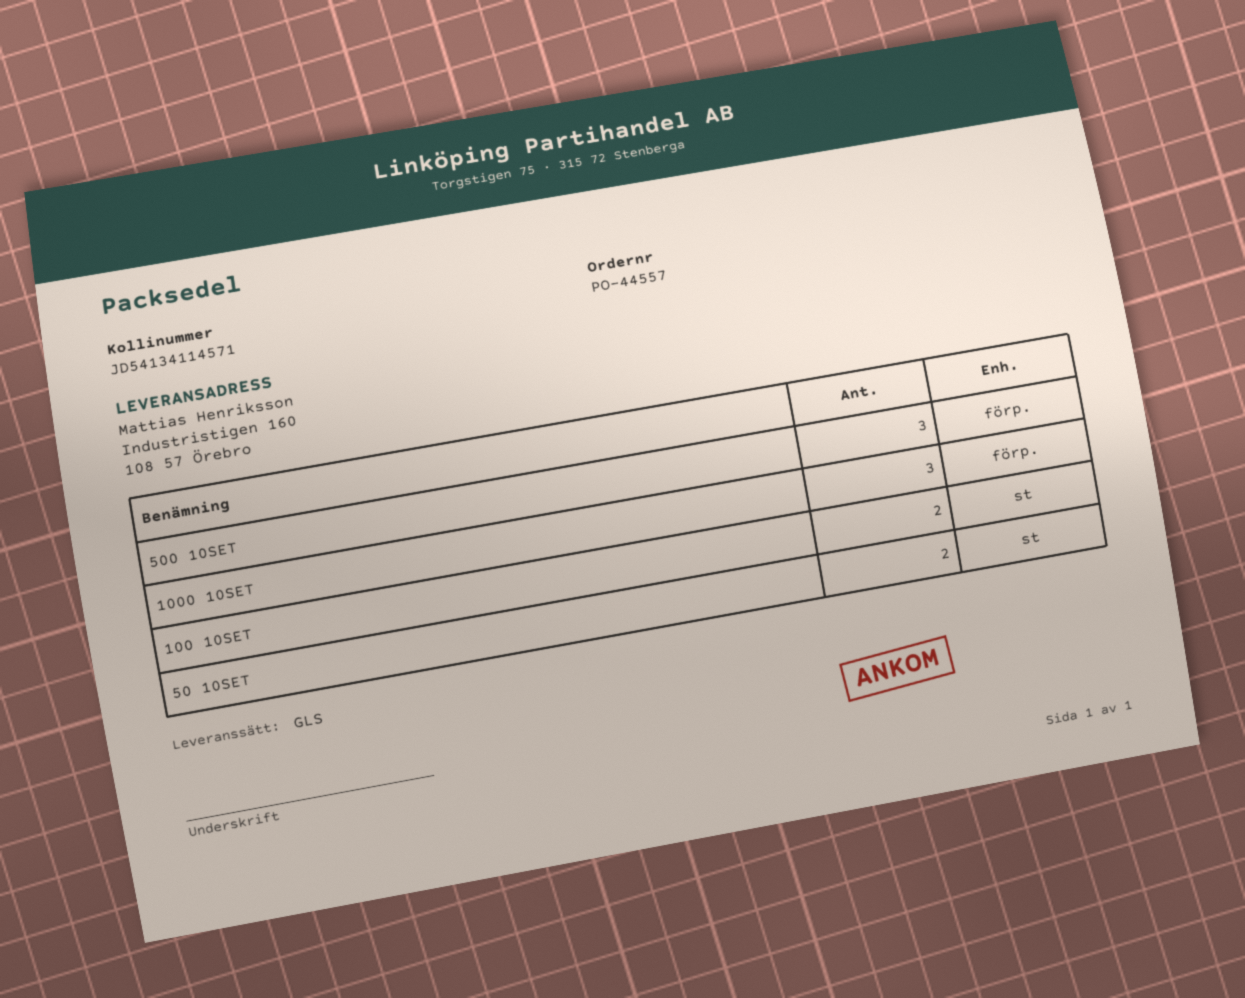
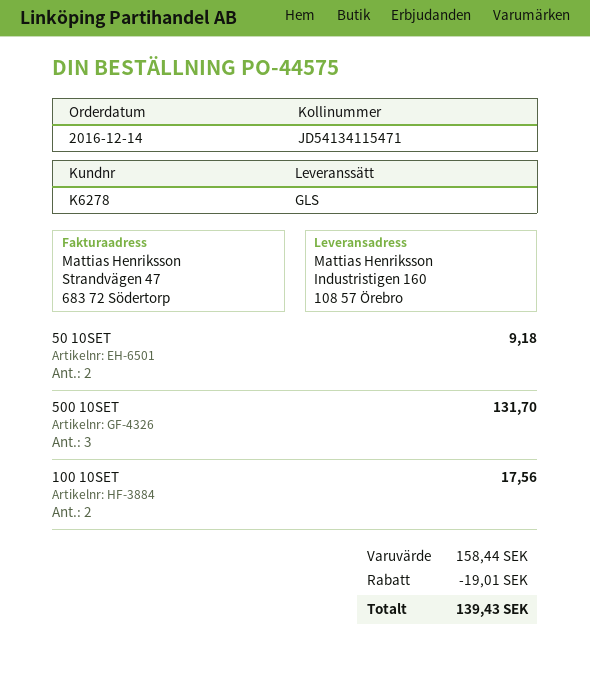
order number: PO-44557 -> PO-44575
tracking number: JD54134114571 -> JD54134115471
1000 10SET: 3 -> none

